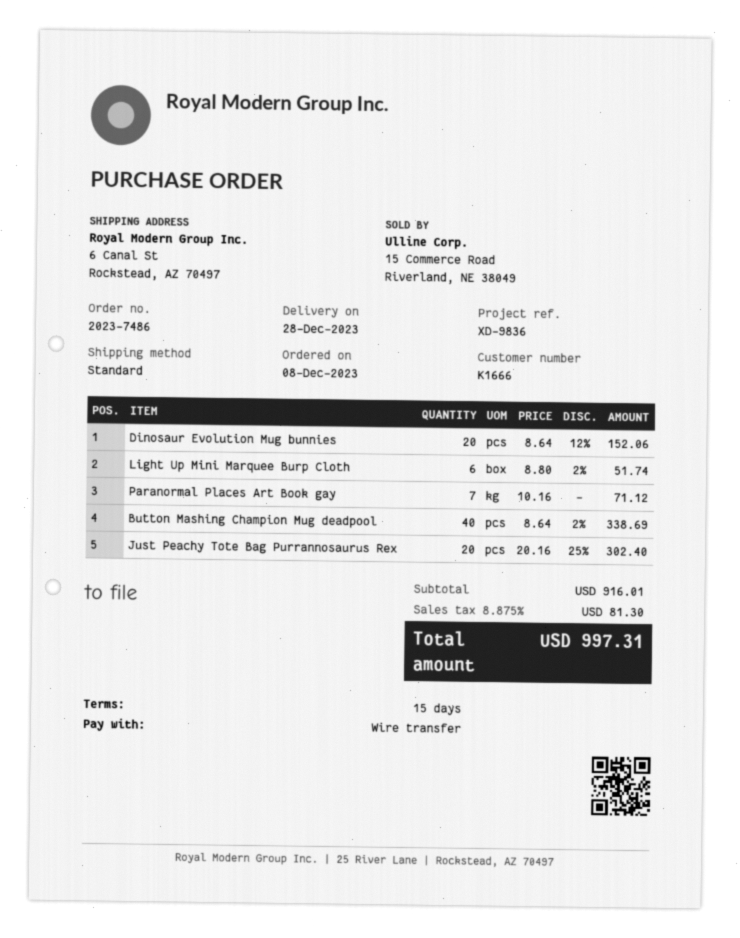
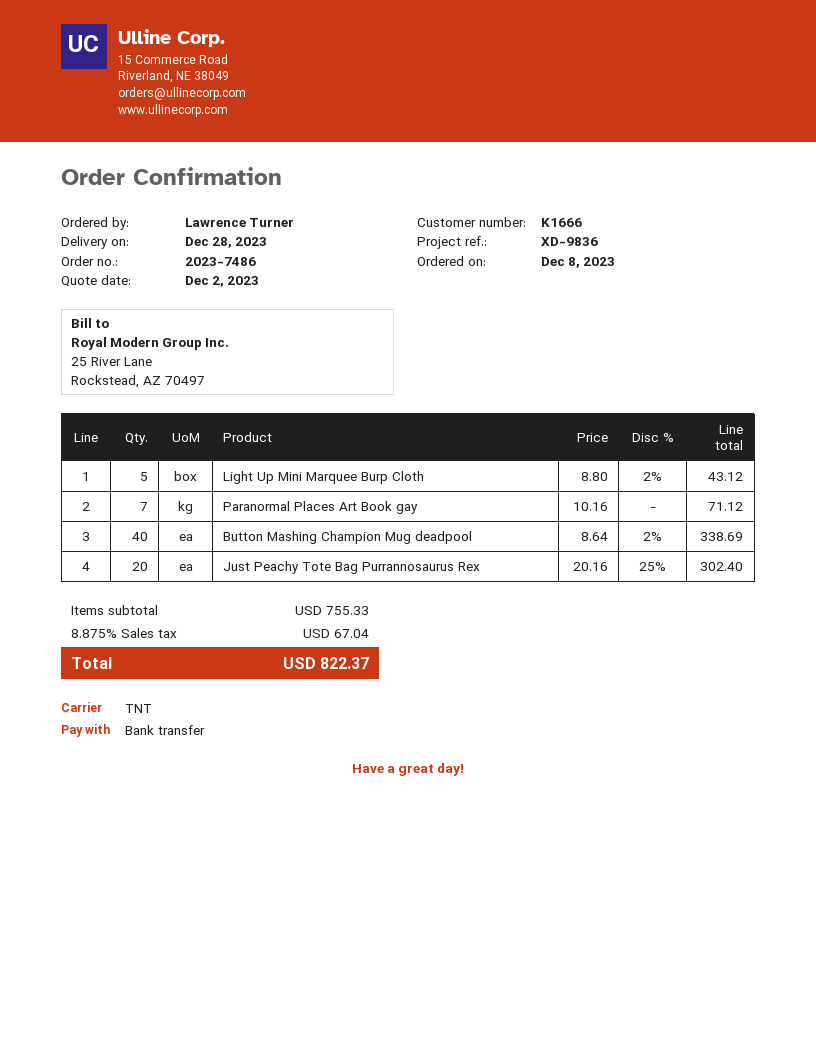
shipping method: standard -> TNT
Dinosaur Evolution Mug bunnies: 20 x 8.64 - 12% = 152.06 -> none
Light Up Mini Marquee Burp Cloth: 6 x 8.80 - 2% = 51.74 -> 5 x 8.80 - 2% = 43.12
subtotal: 916.01 -> 755.33
tax: 8.875% = 81.30 -> 8.875% = 67.04
total: 997.31 -> 822.37

